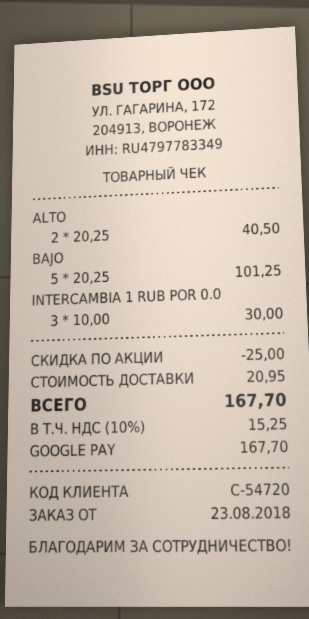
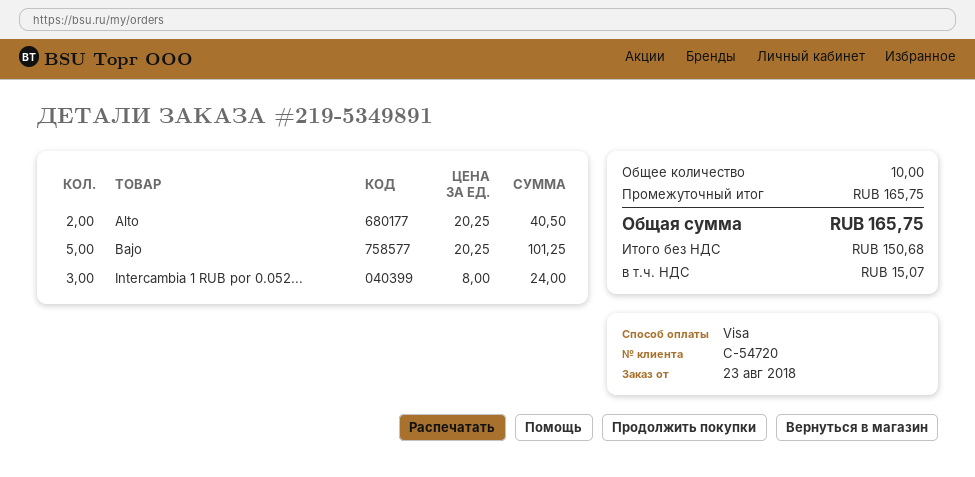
payment method: Google Pay -> Visa
INTERCAMBIA 1 RUB POR 0.0: 3 x 10.00 = 30.00 -> 3 x 8.00 = 24.00
discount: 25.00 -> none
shipping: 20.95 -> none
tax: 15.25 -> 15.07
total: 167.70 -> 165.75

